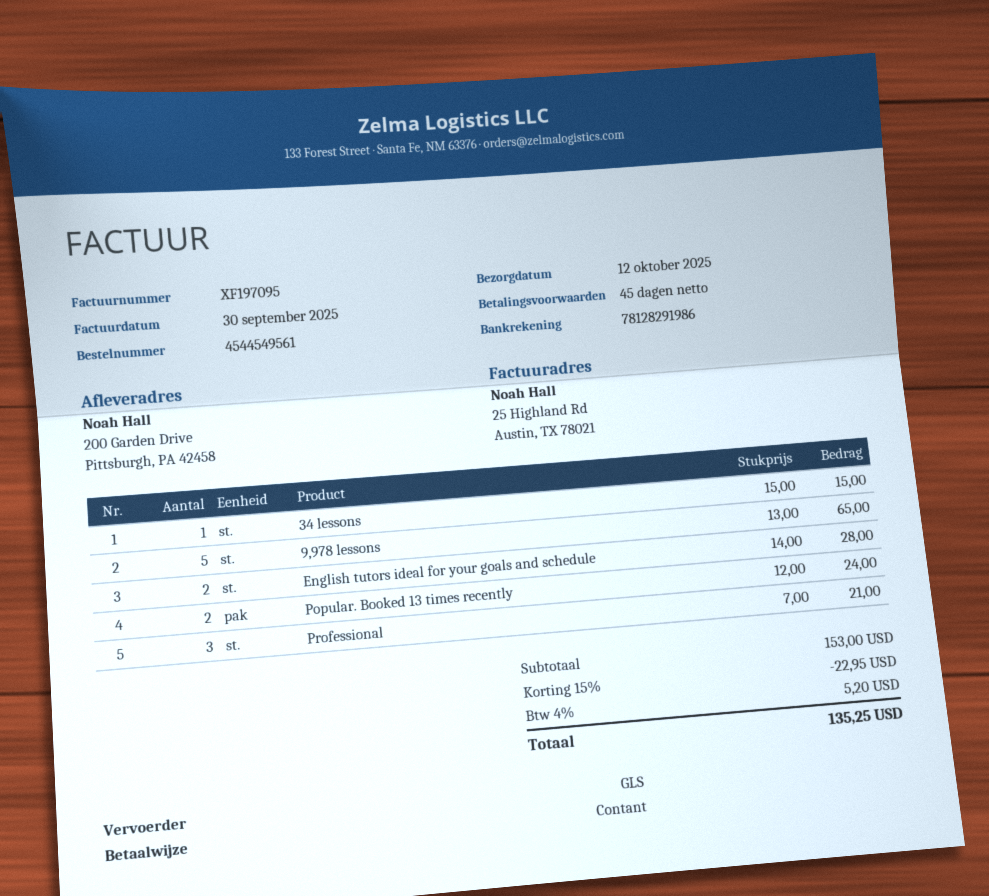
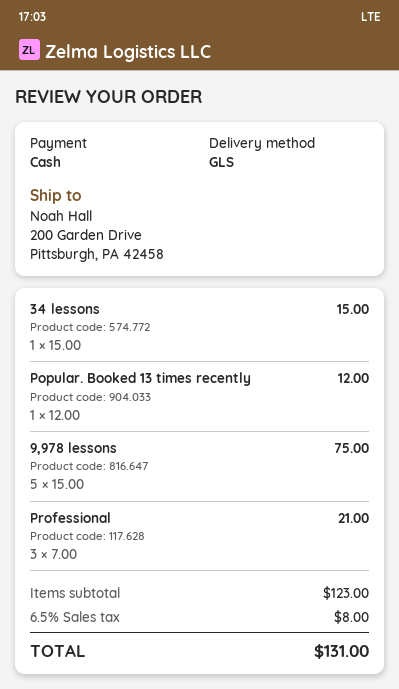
9,978 lessons: 5 x 13.00 = 65.00 -> 5 x 15.00 = 75.00
English tutors ideal for your goals and schedule: 2 x 14.00 = 28.00 -> none
Popular. Booked 13 times recently: 2 x 12.00 = 24.00 -> 1 x 12.00 = 12.00
subtotal: 153.00 -> 123.00
discount: 15% = 22.95 -> none
tax: 4% = 5.20 -> 6.5% = 8.00
total: 135.25 -> 131.00

